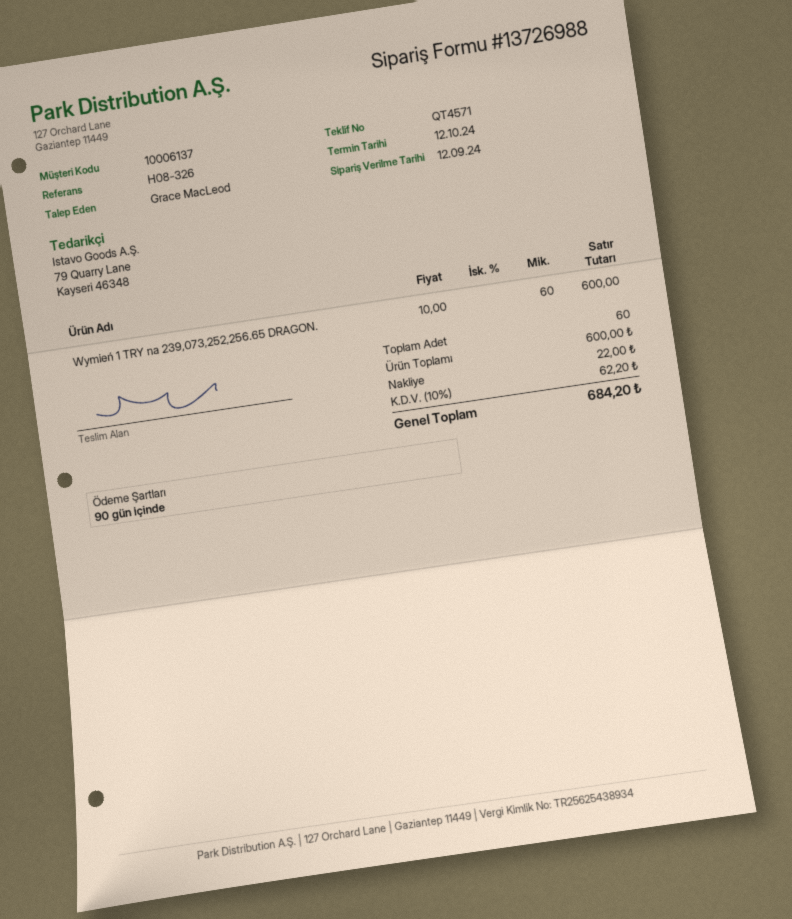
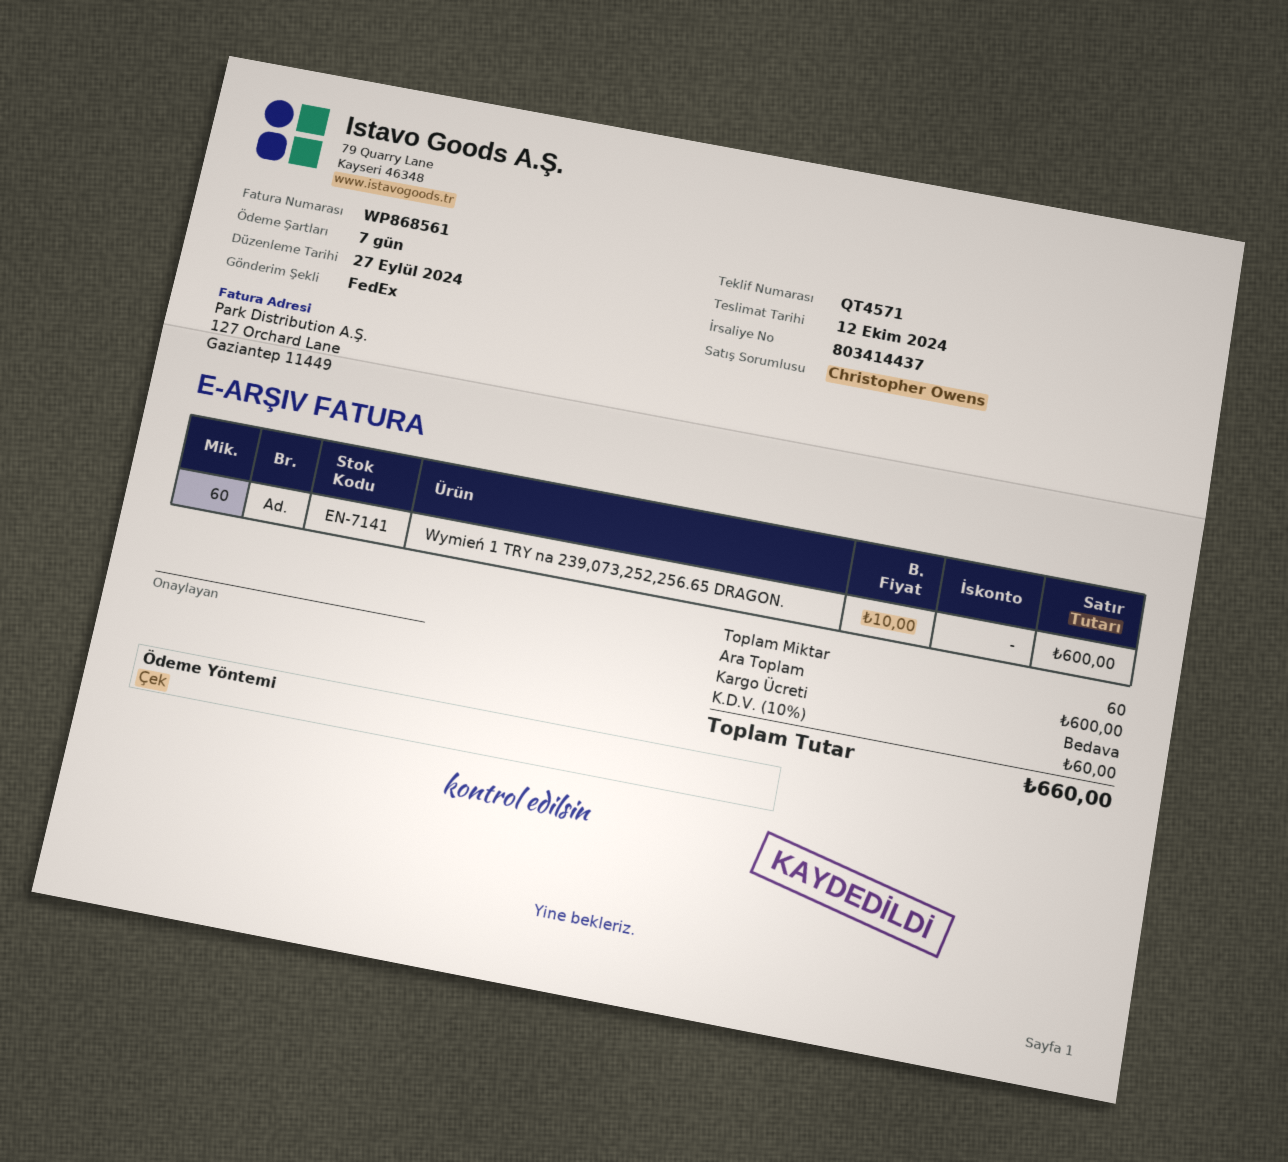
payment terms: 90 days -> 7 days
shipping: 22.00 -> 0.00
tax: 10% = 62.20 -> 10% = 60.00
total: 684.20 -> 660.00

